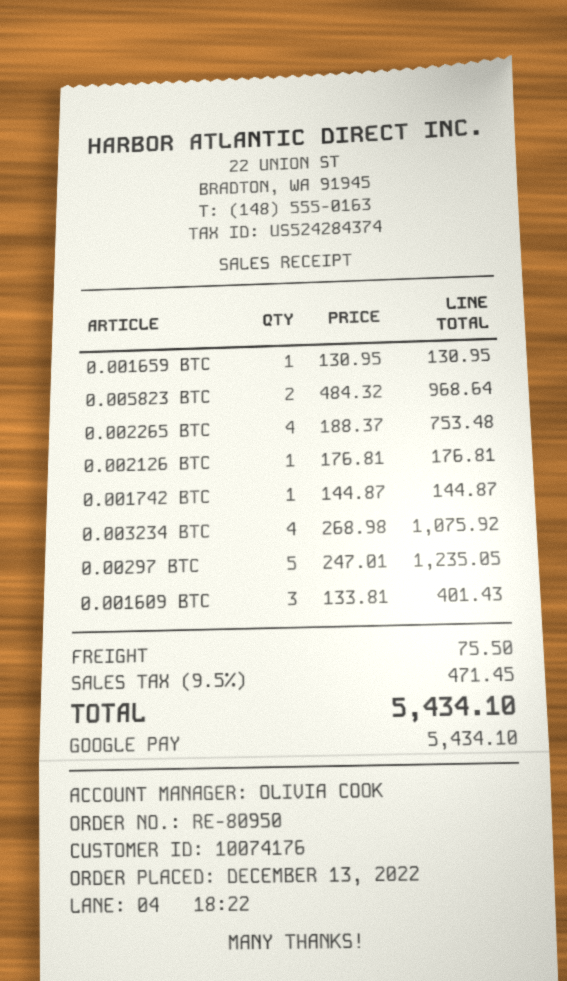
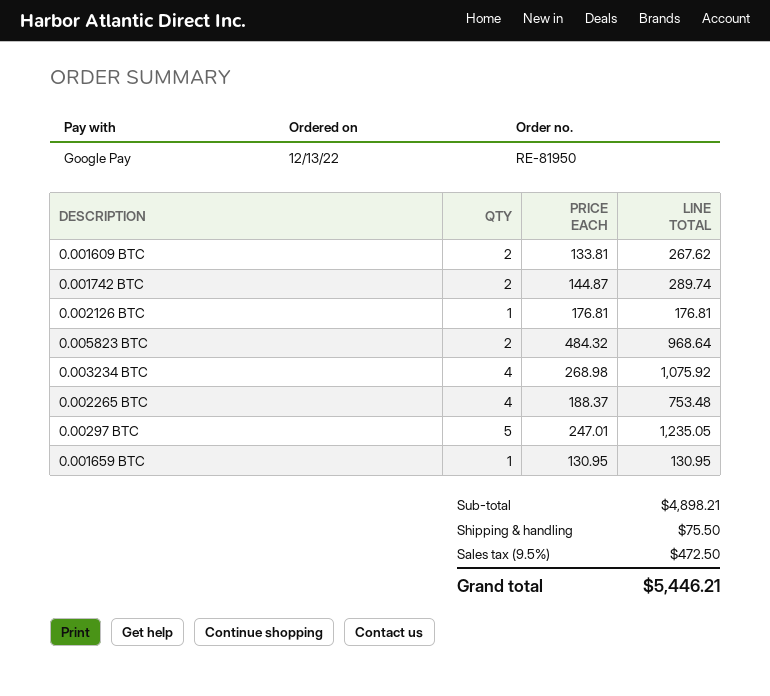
order number: RE-80950 -> RE-81950
0.001742 BTC: 1 x 144.87 = 144.87 -> 2 x 144.87 = 289.74
0.001609 BTC: 3 x 133.81 = 401.43 -> 2 x 133.81 = 267.62
tax: 9.5% = 471.45 -> 9.5% = 472.50
total: 5434.10 -> 5446.21

